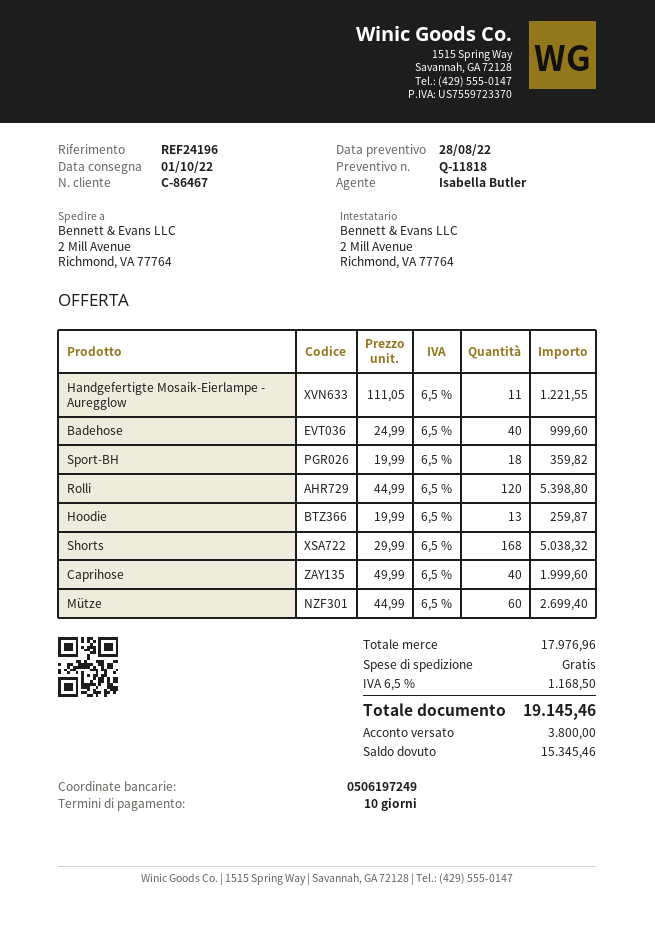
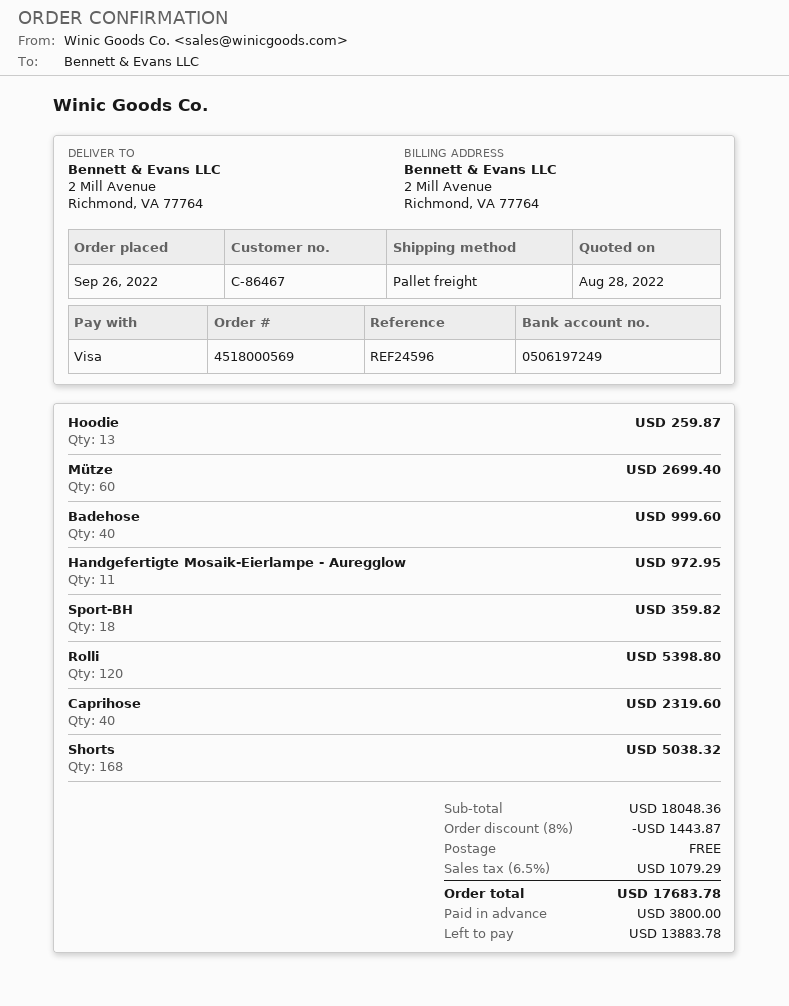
reference: REF24196 -> REF24596
Handgefertigte Mosaik-Eierlampe - Auregglow: 11 for 1221.55 -> 11 for 972.95
Caprihose: 40 for 1999.60 -> 40 for 2319.60
subtotal: 17976.96 -> 18048.36
discount: none -> 8% = 1443.87
tax: 6.5% = 1168.50 -> 6.5% = 1079.29
total: 19145.46 -> 17683.78
balance: 15345.46 -> 13883.78

